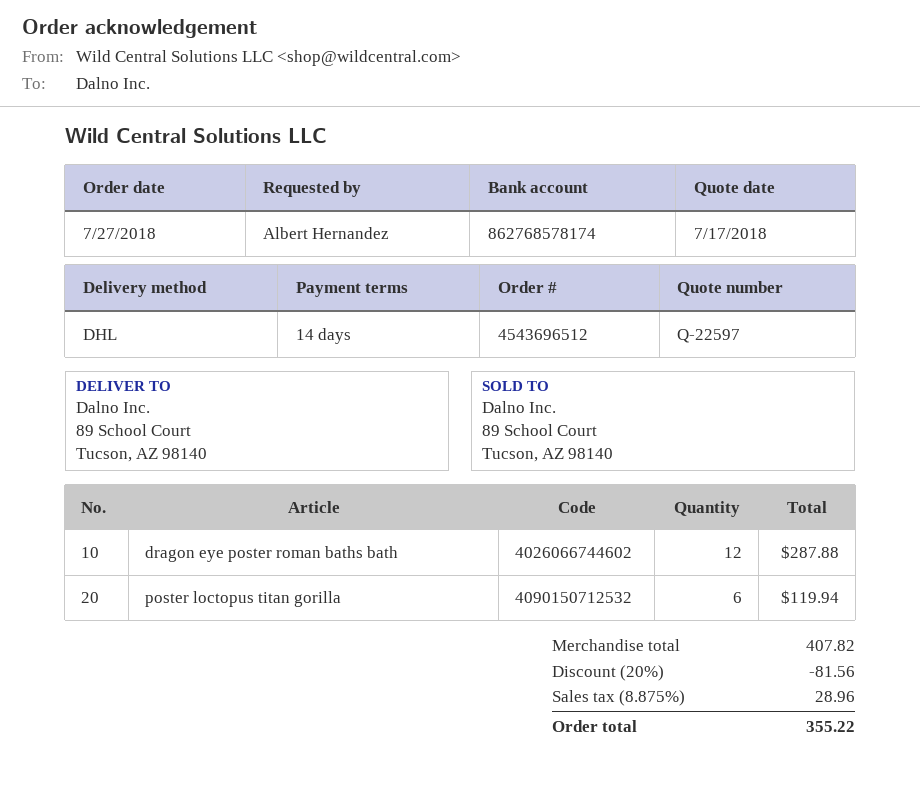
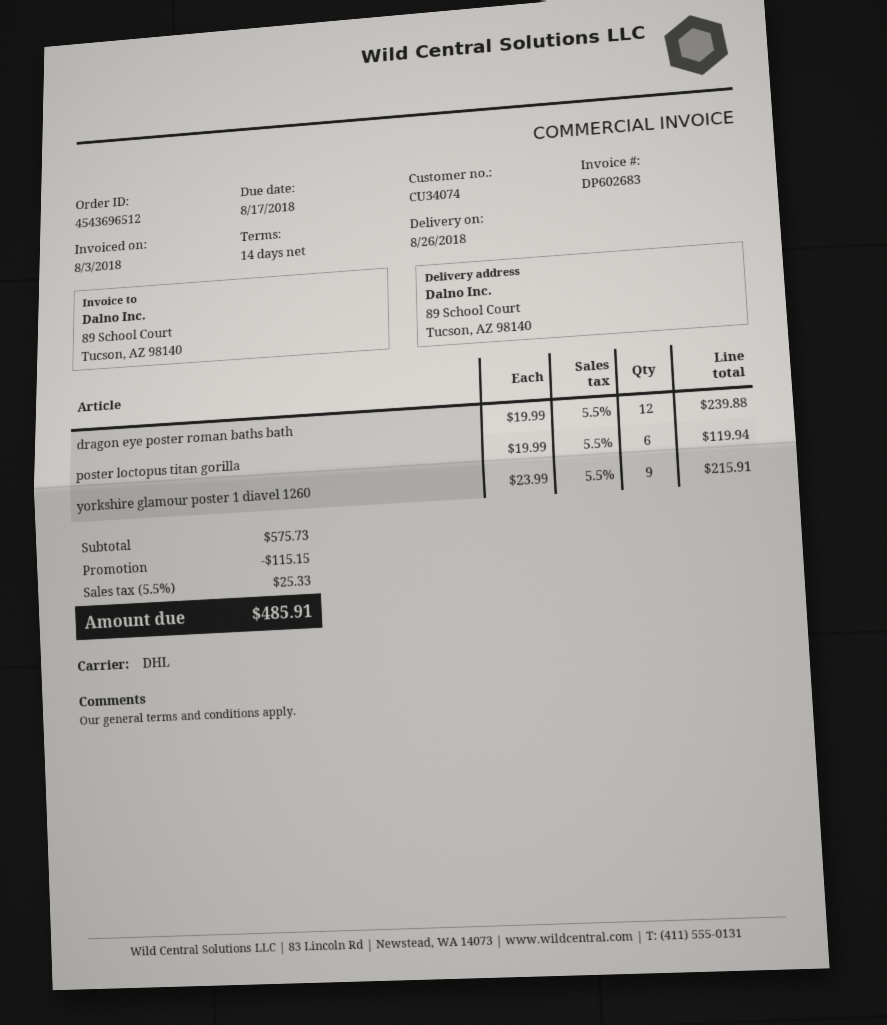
dragon eye poster roman baths bath: 12 for 287.88 -> 12 for 239.88
yorkshire glamour poster 1 diavel 1260: none -> 9 for 215.91
subtotal: 407.82 -> 575.73
discount: 81.56 -> 115.15
tax: 8.875% = 28.96 -> 5.5% = 25.33
total: 355.22 -> 485.91

